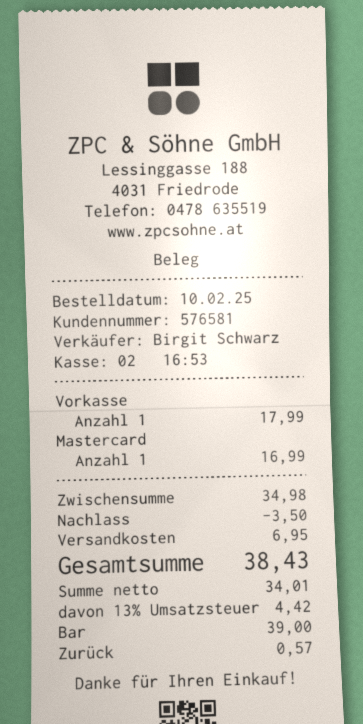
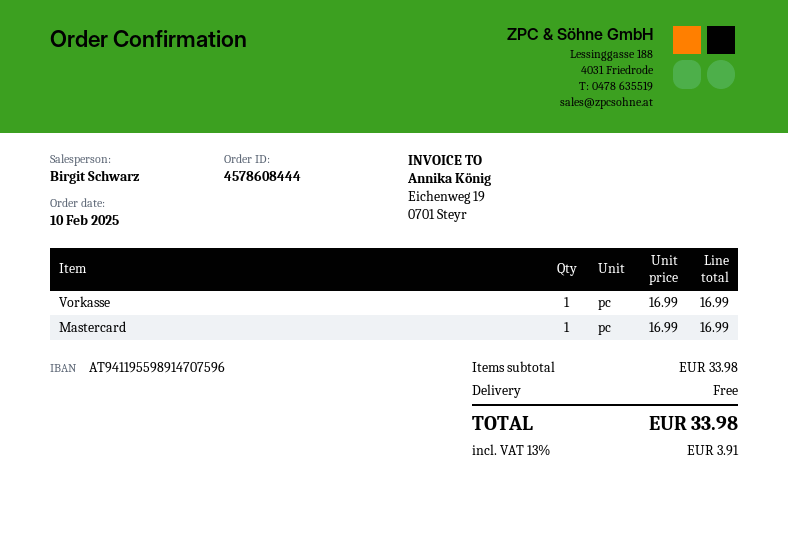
Vorkasse: 1 for 17.99 -> 1 for 16.99
subtotal: 34.98 -> 33.98
discount: 3.50 -> none
shipping: 6.95 -> 0.00
tax: 13% = 4.42 -> 13% = 3.91
total: 38.43 -> 33.98

